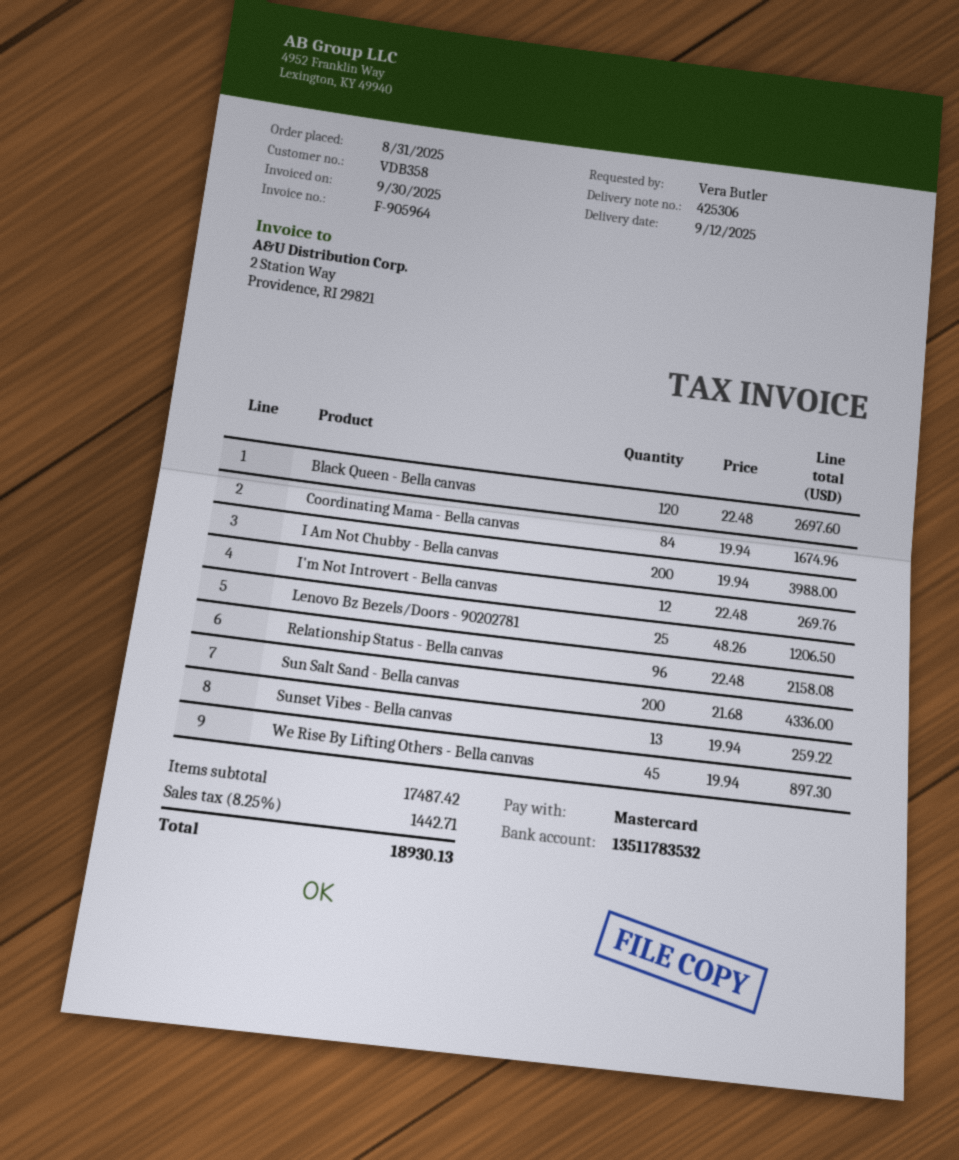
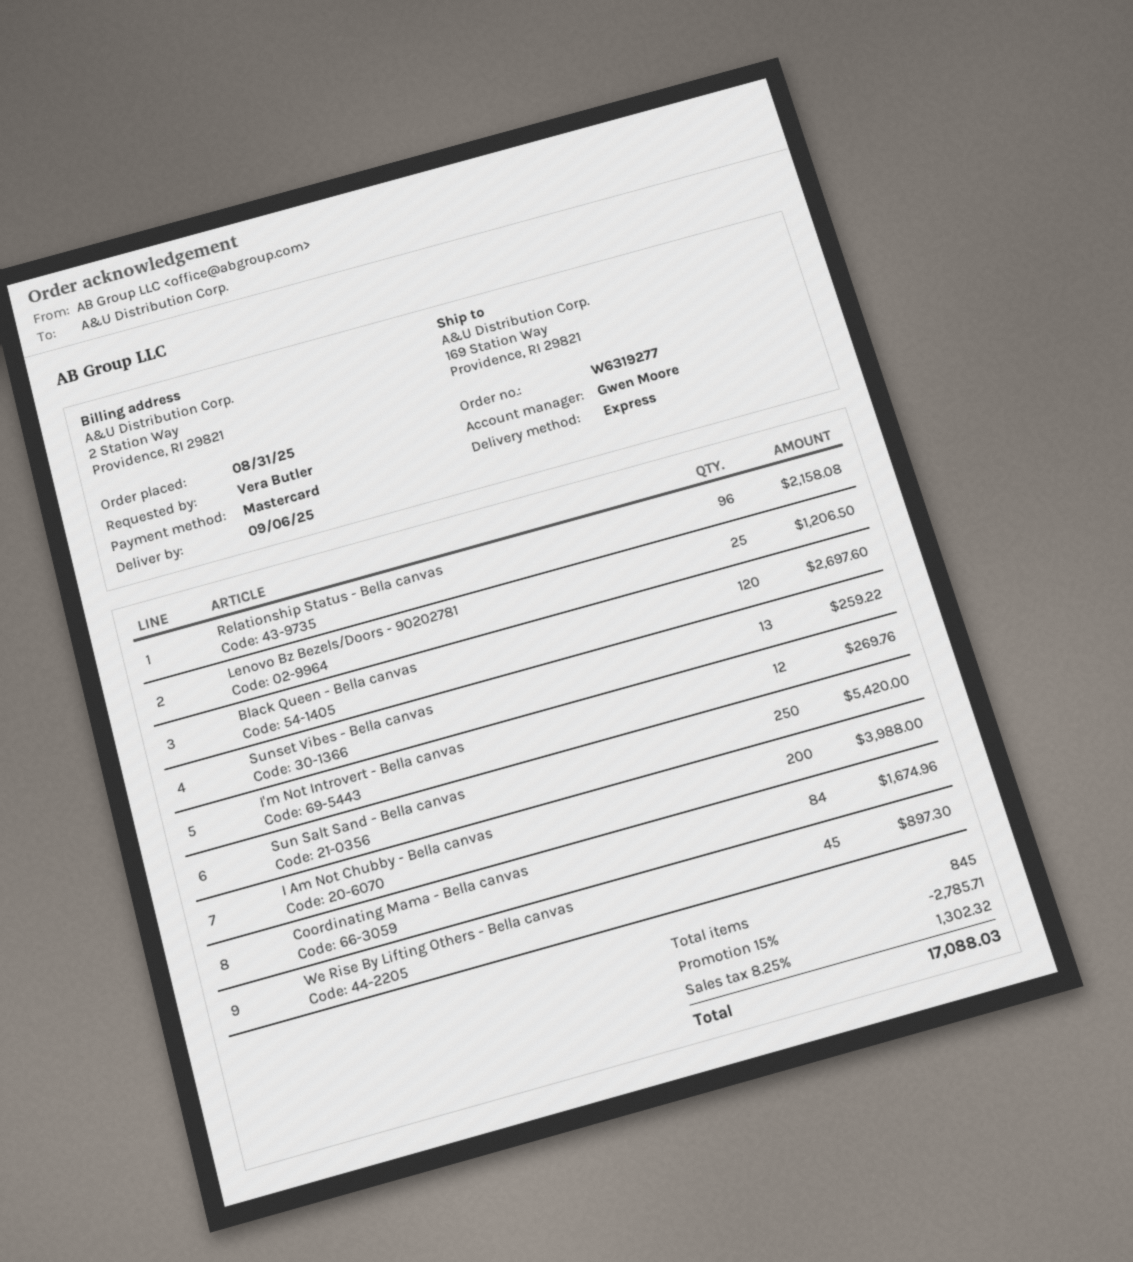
delivery date: 2025-09-12 -> 2025-09-06
Sun Salt Sand - Bella canvas: 200 for 4336.00 -> 250 for 5420.00
discount: none -> 15% = 2785.71
tax: 8.25% = 1442.71 -> 8.25% = 1302.32
total: 18930.13 -> 17088.03

